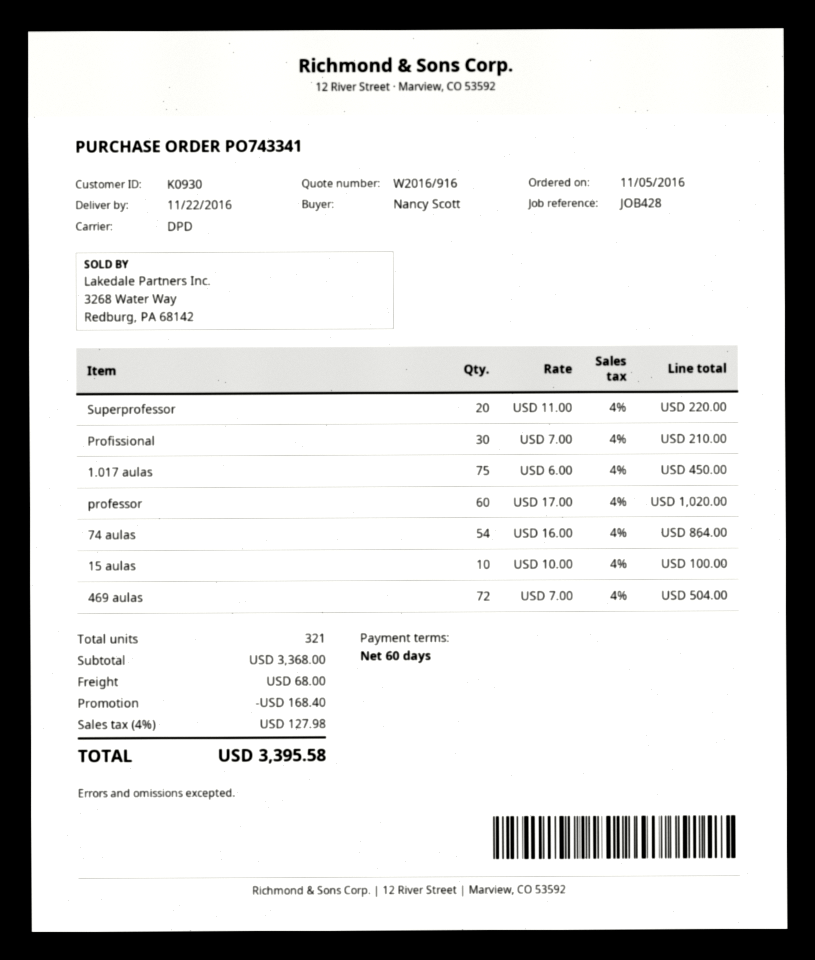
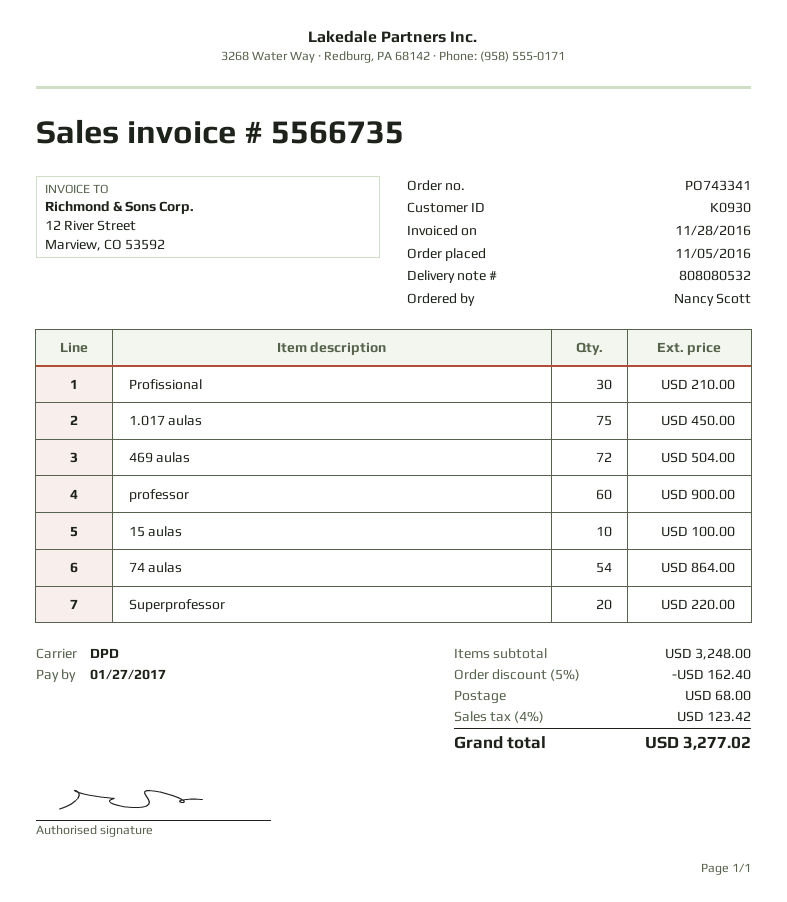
professor: 60 for 1020.00 -> 60 for 900.00
subtotal: 3368.00 -> 3248.00
discount: 168.40 -> 162.40
tax: 4% = 127.98 -> 4% = 123.42
total: 3395.58 -> 3277.02

